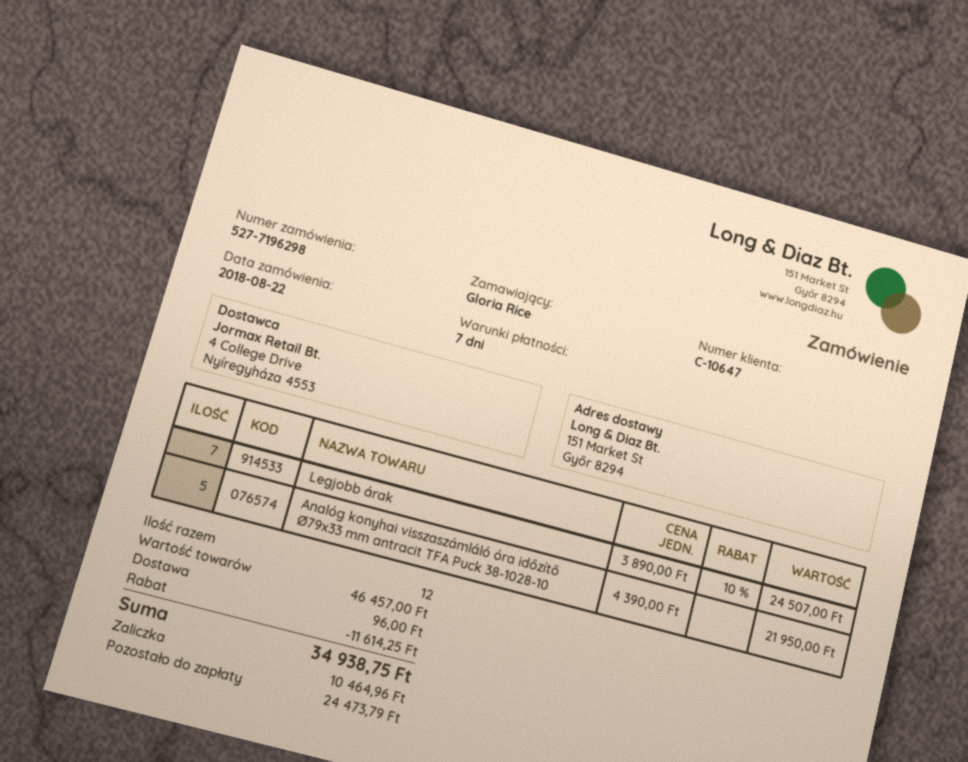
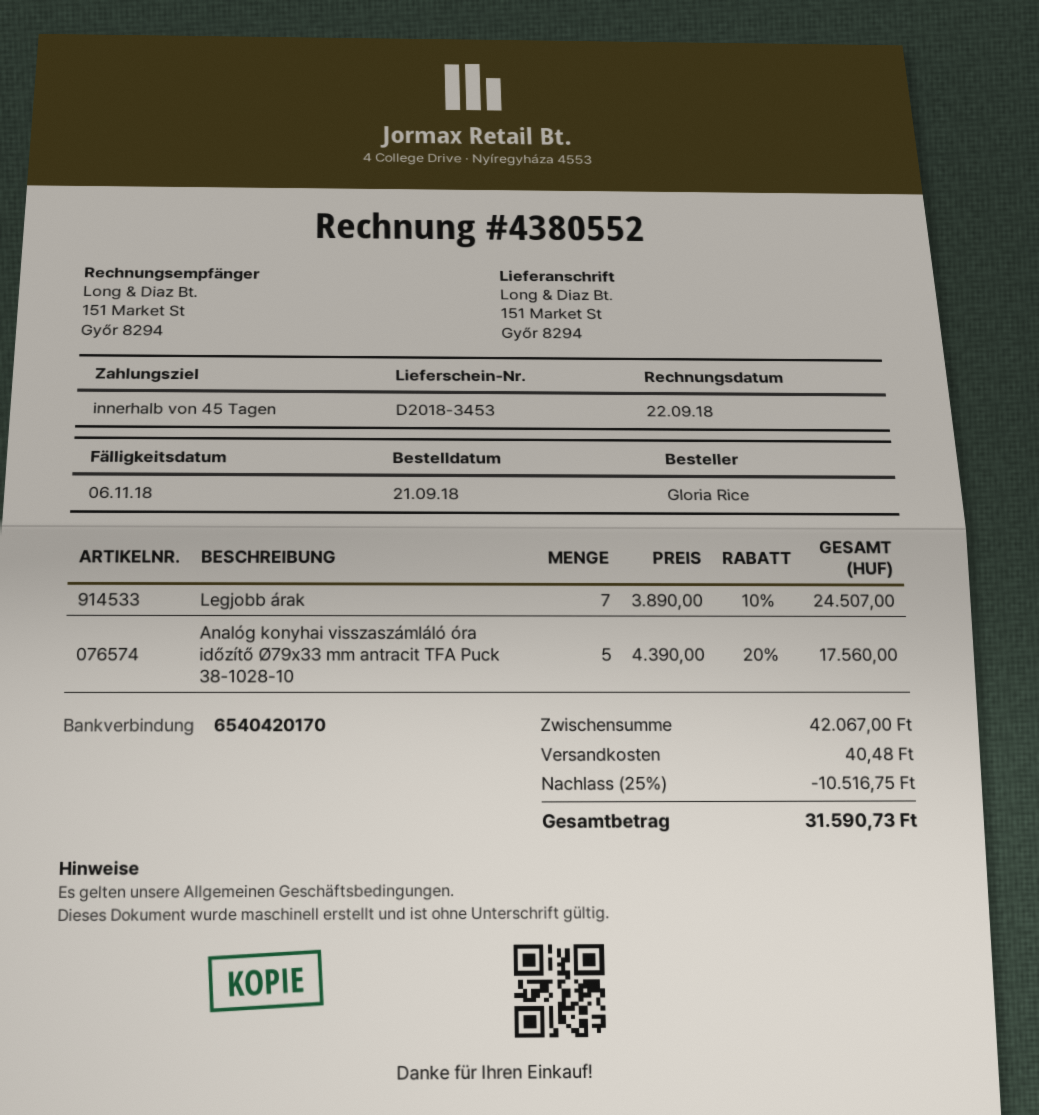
order date: 2018-08-22 -> 2018-09-21
payment terms: 7 days -> 45 days
Analóg konyhai visszaszámláló óra időzítő Ø79x33 mm antracit TFA Puck 38-1028-10: 5 x 4390.00 = 21950.00 -> 5 x 4390.00 - 20% = 17560.00
subtotal: 46457.00 -> 42067.00
discount: 11614.25 -> 10516.75
shipping: 96.00 -> 40.48
total: 34938.75 -> 31590.73

